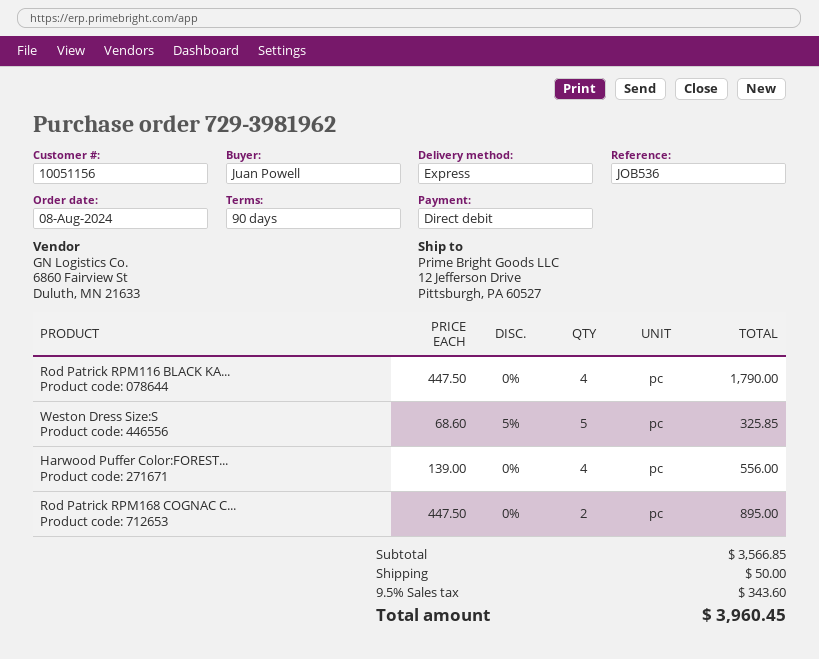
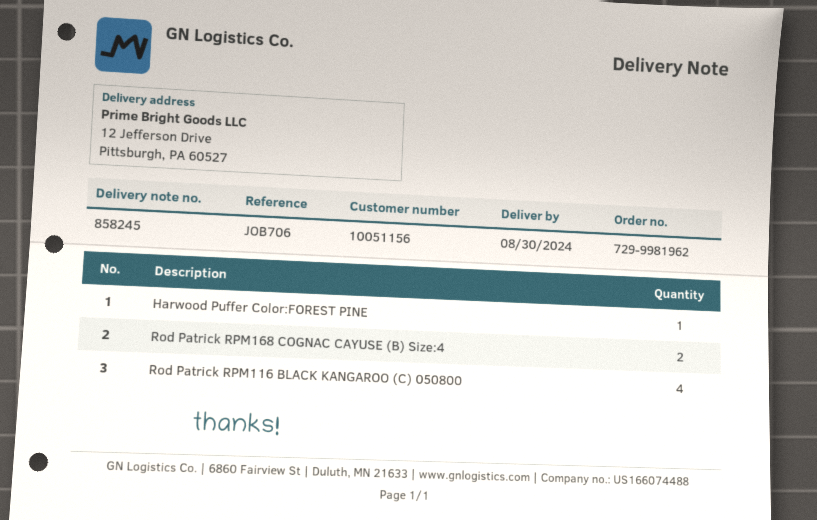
order number: 729-3981962 -> 729-9981962
reference: JOB536 -> JOB706
Weston Dress Size:S: 5 -> none
Harwood Puffer Color:FOREST...: 4 -> 1

